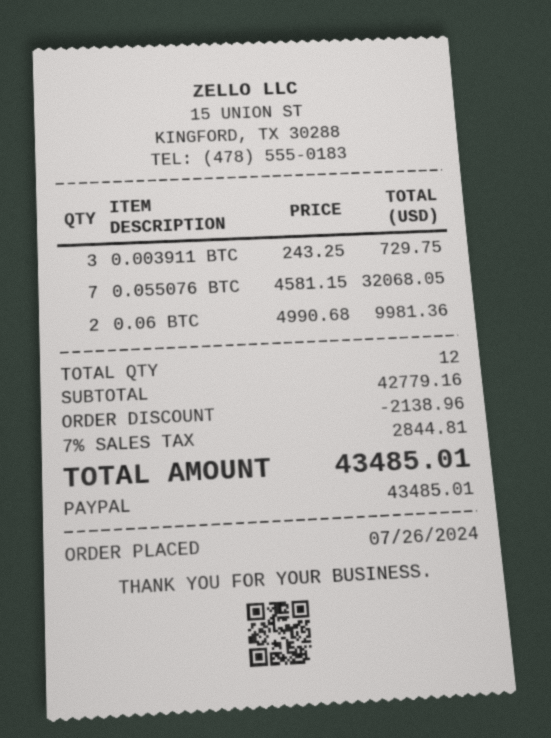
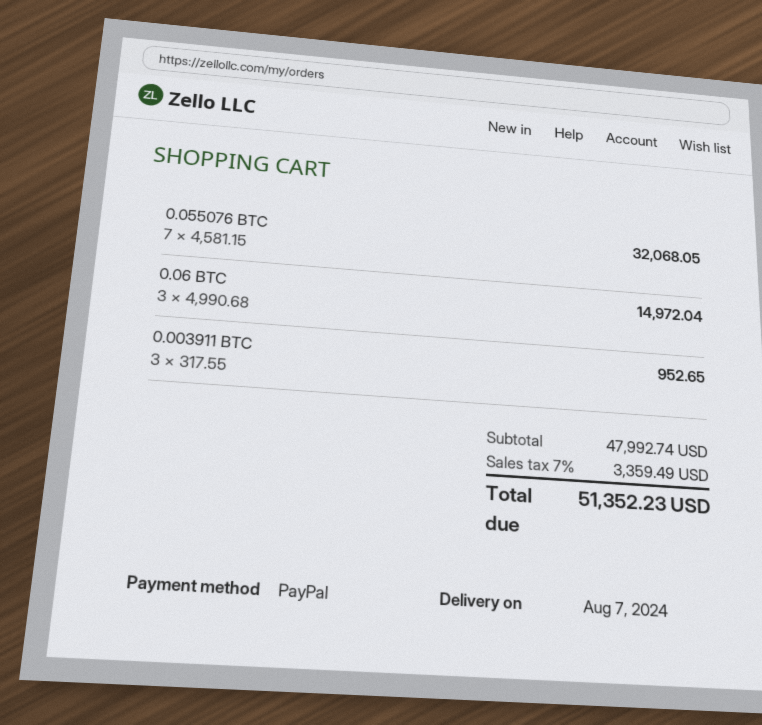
0.003911 BTC: 3 x 243.25 = 729.75 -> 3 x 317.55 = 952.65
0.06 BTC: 2 x 4990.68 = 9981.36 -> 3 x 4990.68 = 14972.04
subtotal: 42779.16 -> 47992.74
discount: 2138.96 -> none
tax: 7% = 2844.81 -> 7% = 3359.49
total: 43485.01 -> 51352.23

